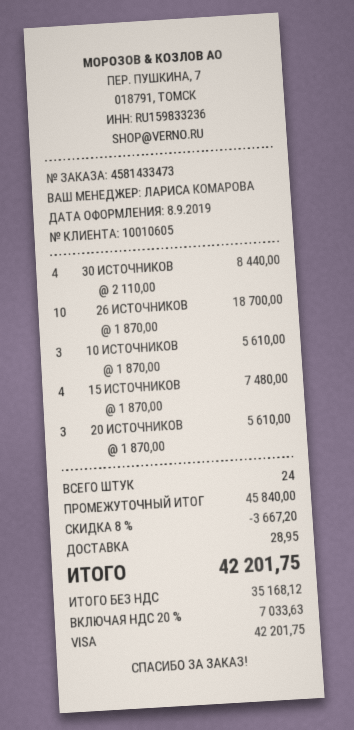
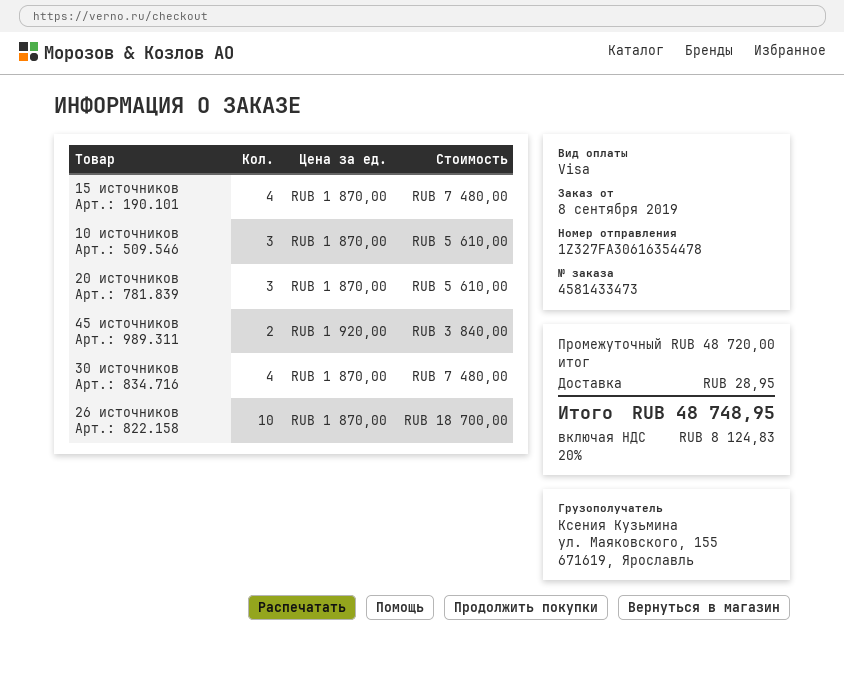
30 ИСТОЧНИКОВ: 4 x 2110.00 = 8440.00 -> 4 x 1870.00 = 7480.00
45 источников: none -> 2 x 1920.00 = 3840.00
subtotal: 45840.00 -> 48720.00
discount: 8% = 3667.20 -> none
tax: 20% = 7033.63 -> 20% = 8124.83
total: 42201.75 -> 48748.95

